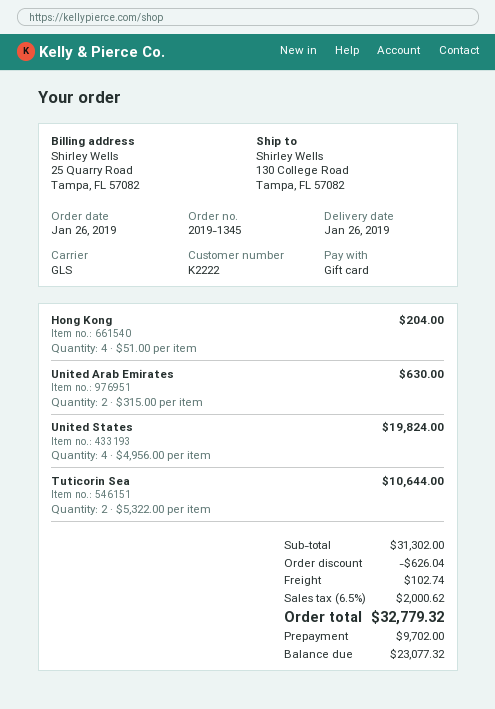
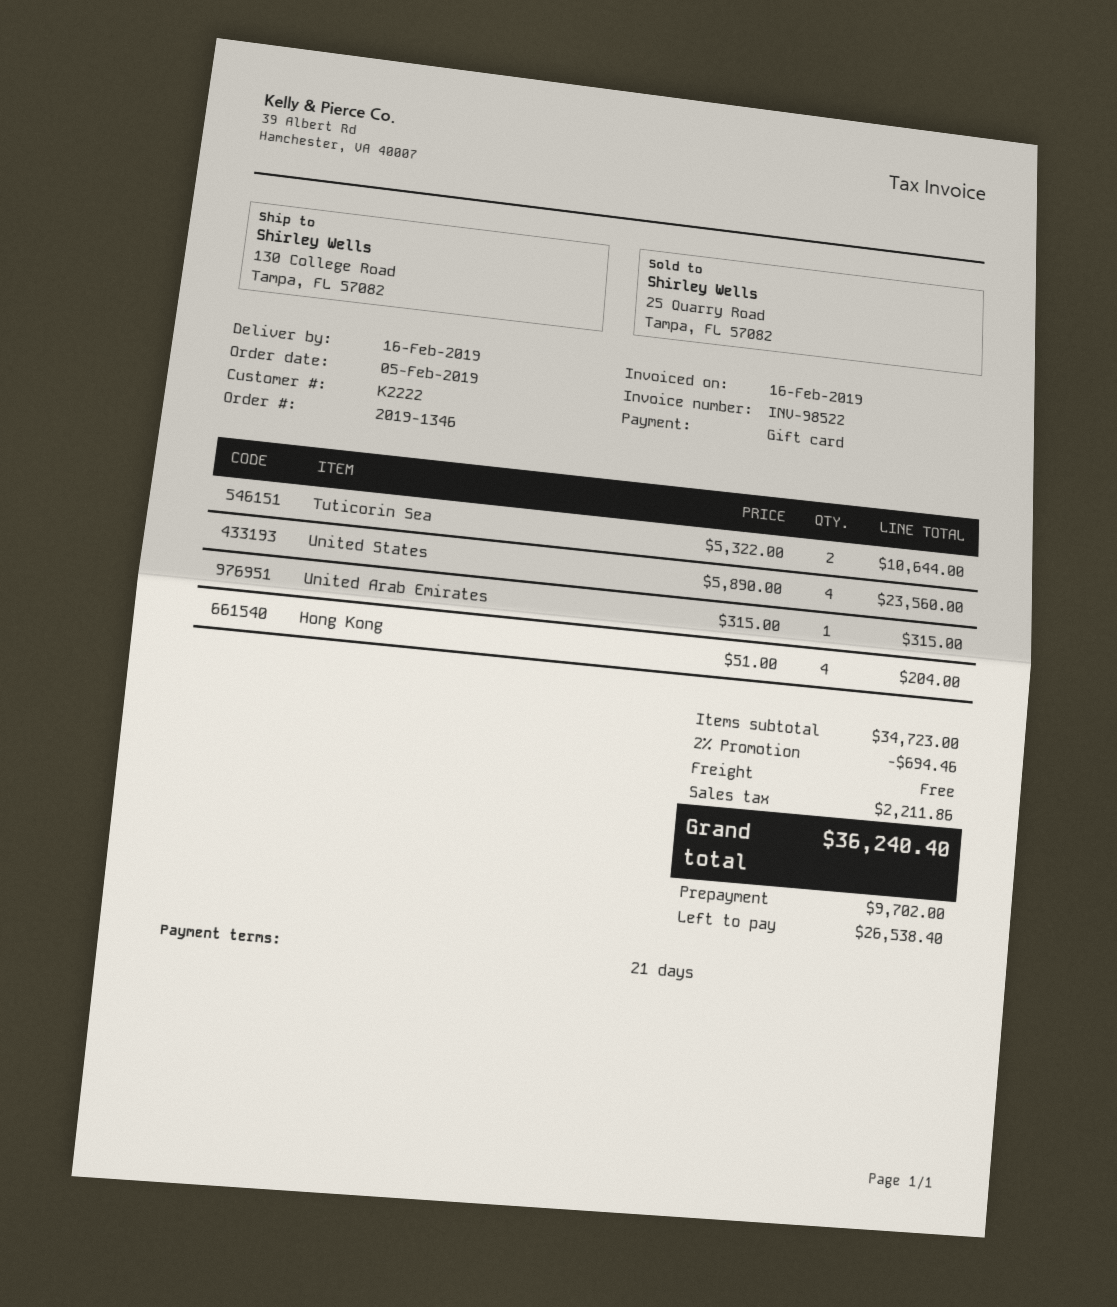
order number: 2019-1345 -> 2019-1346
order date: 2019-01-26 -> 2019-02-05
delivery date: 2019-01-26 -> 2019-02-16
United Arab Emirates: 2 x 315.00 = 630.00 -> 1 x 315.00 = 315.00
United States: 4 x 4956.00 = 19824.00 -> 4 x 5890.00 = 23560.00
subtotal: 31302.00 -> 34723.00
discount: 626.04 -> 694.46
shipping: 102.74 -> 0.00
tax: 2000.62 -> 2211.86
total: 32779.32 -> 36240.40
balance: 23077.32 -> 26538.40

